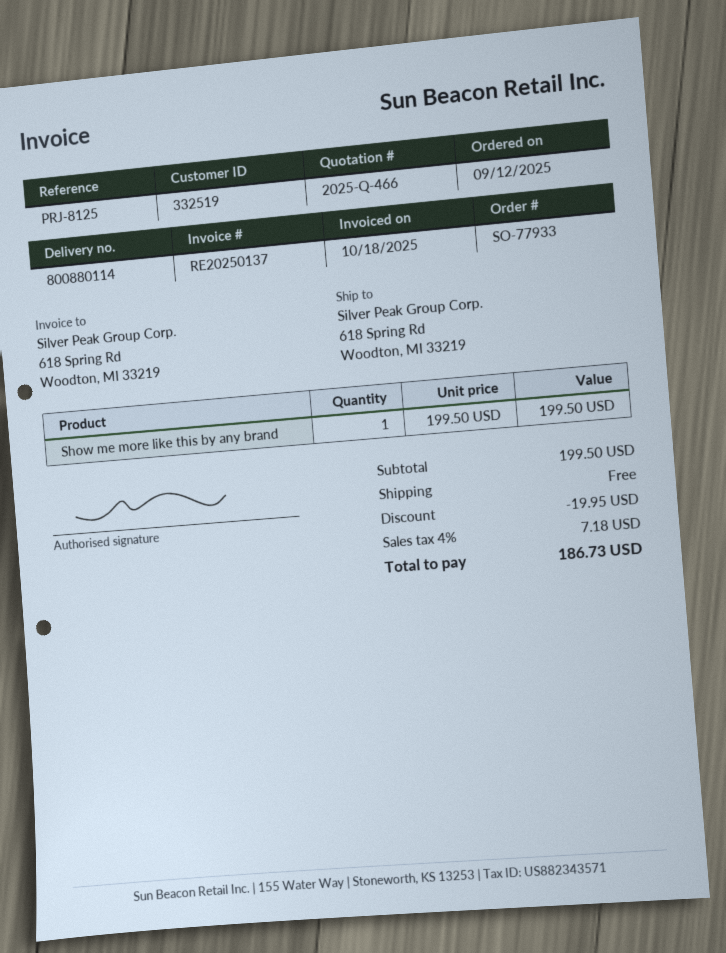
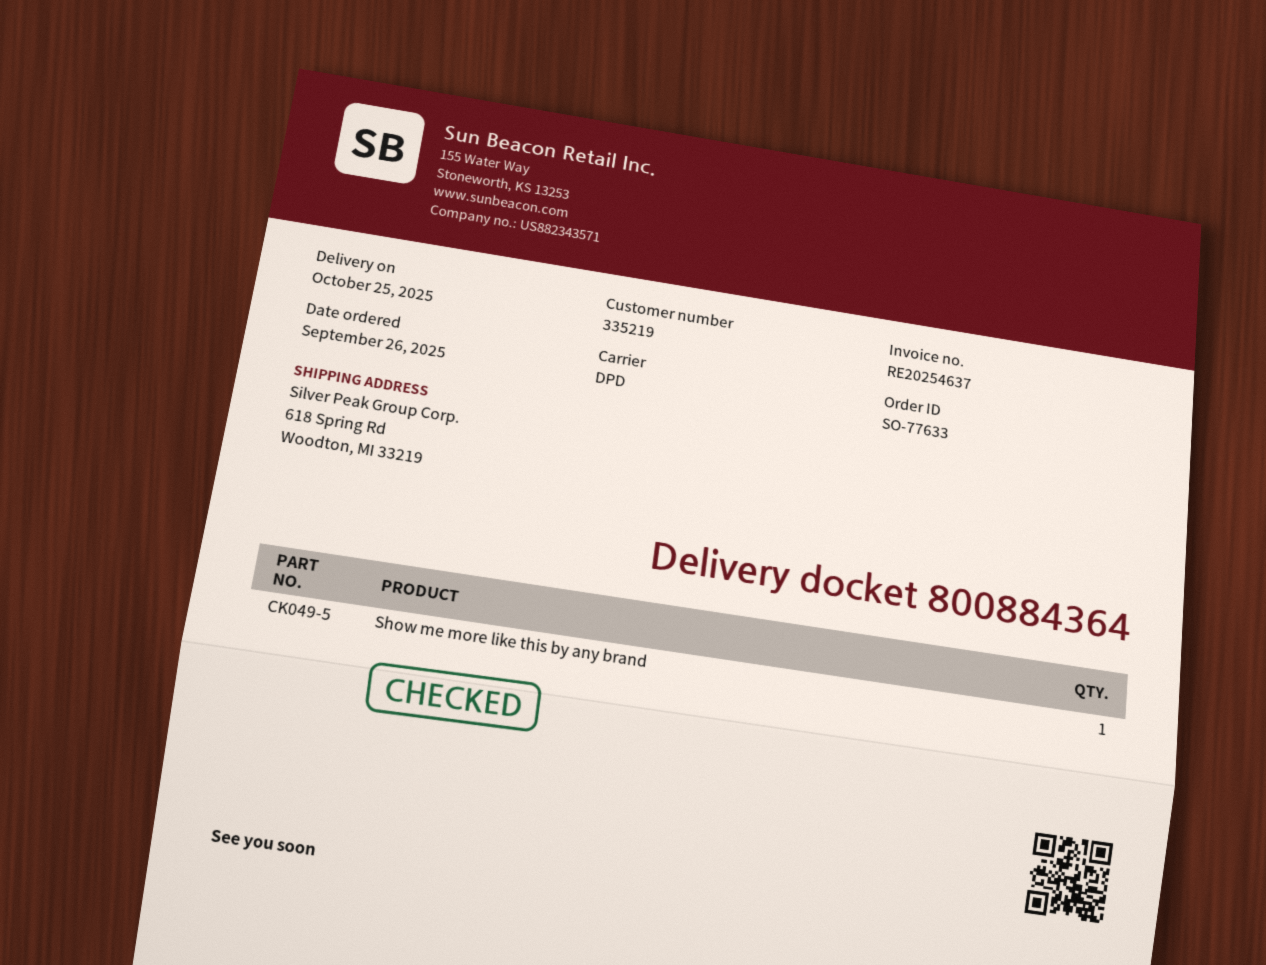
order number: SO-77933 -> SO-77633
order date: 2025-09-12 -> 2025-09-26
delivery note number: 800880114 -> 800884364
invoice number: RE20250137 -> RE20254637
customer number: 332519 -> 335219

